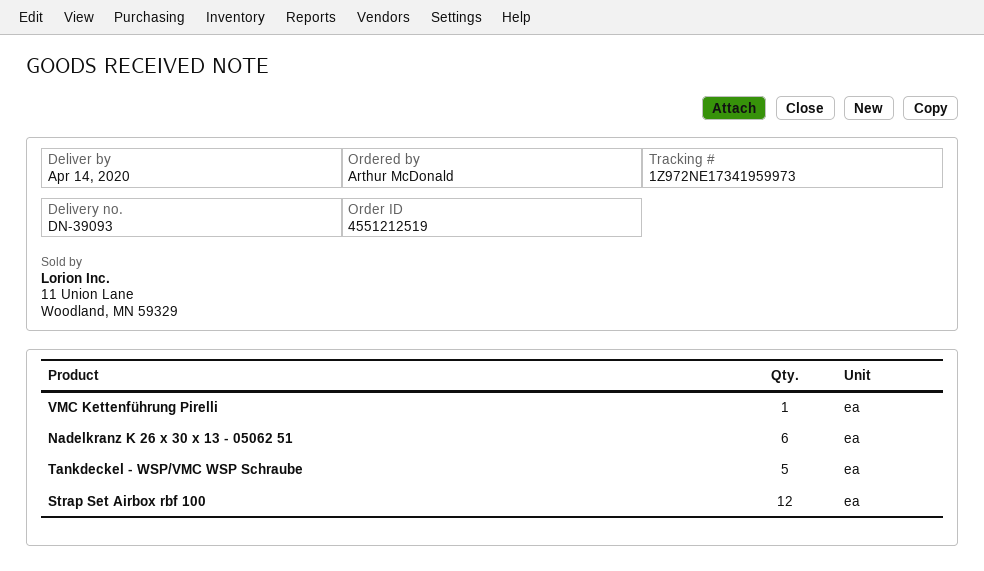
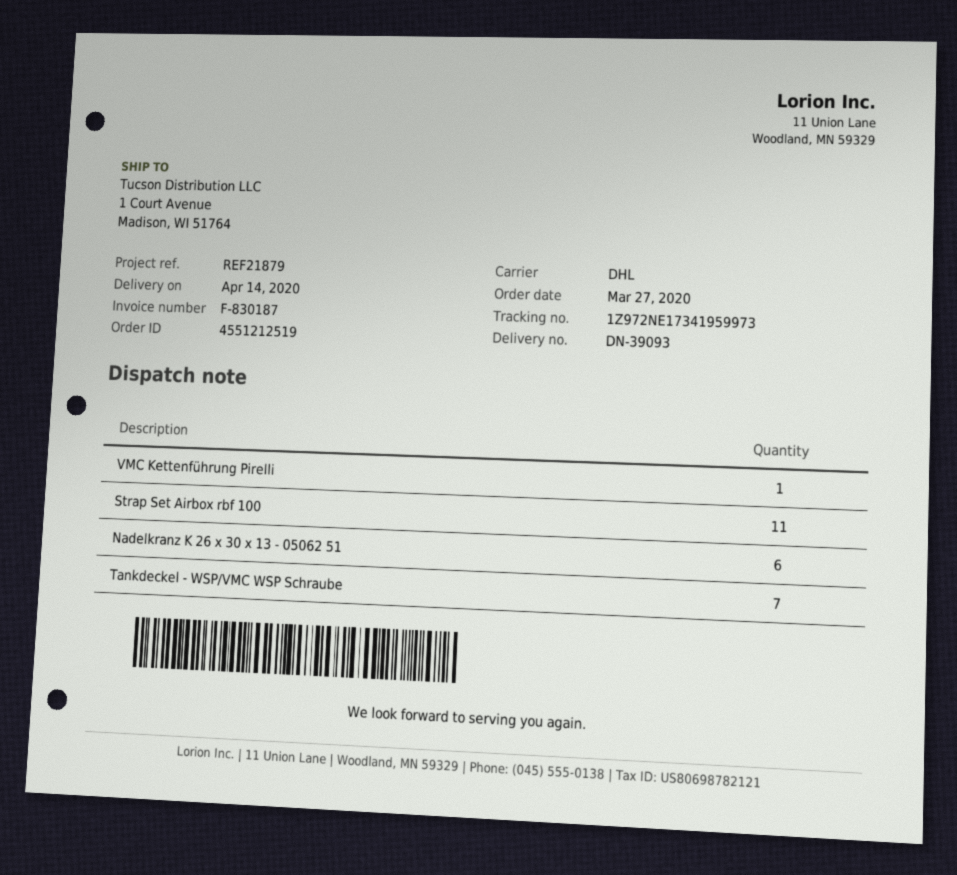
Tankdeckel - WSP/VMC WSP Schraube: 5 -> 7
Strap Set Airbox rbf 100: 12 -> 11

